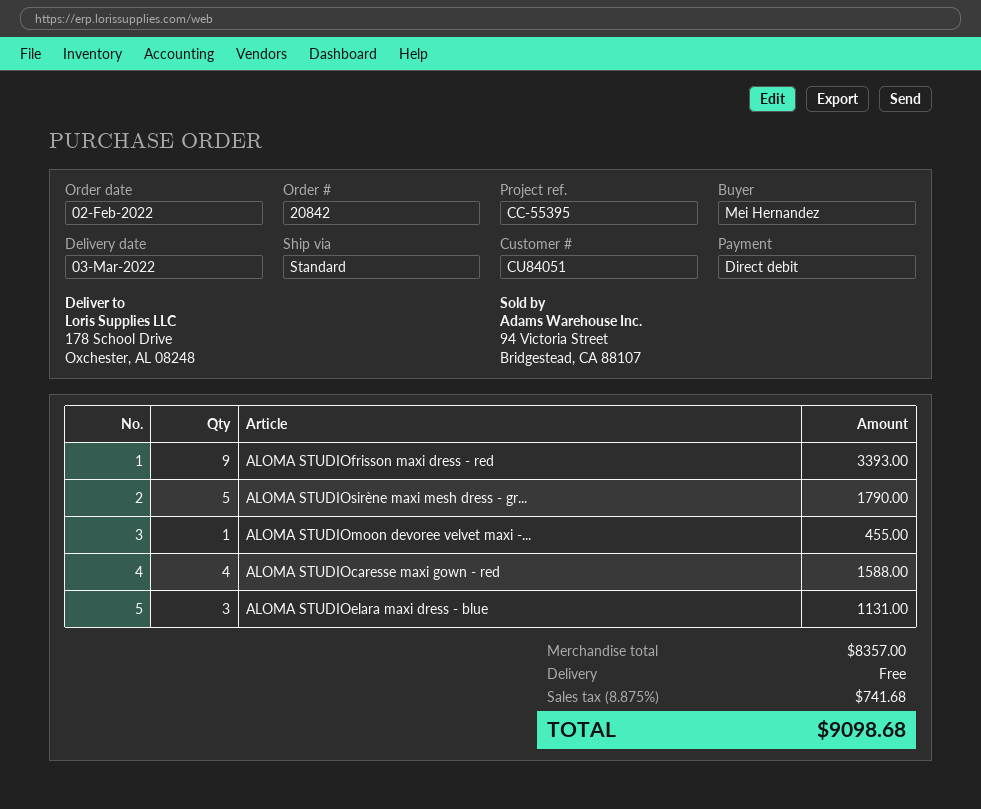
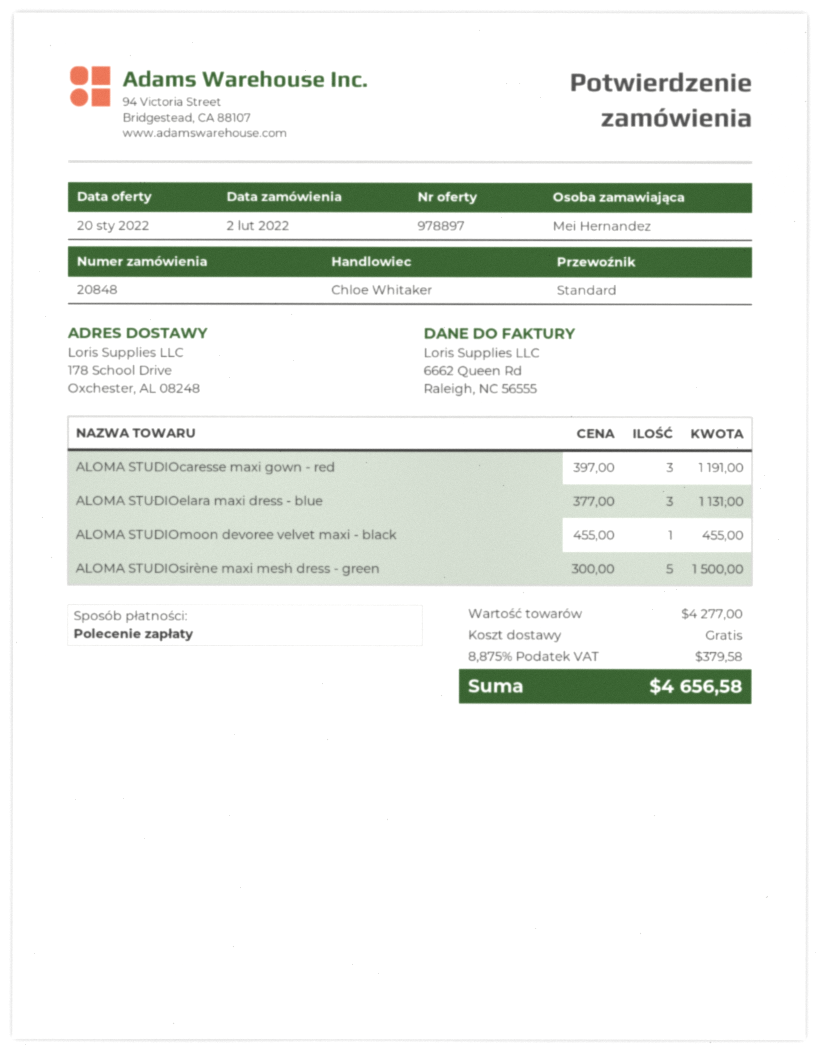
order number: 20842 -> 20848
ALOMA STUDIOfrisson maxi dress - red: 9 for 3393.00 -> none
ALOMA STUDIOsirène maxi mesh dress - gr...: 5 for 1790.00 -> 5 for 1500.00
ALOMA STUDIOcaresse maxi gown - red: 4 for 1588.00 -> 3 for 1191.00
subtotal: 8357.00 -> 4277.00
tax: 8.875% = 741.68 -> 8.875% = 379.58
total: 9098.68 -> 4656.58

